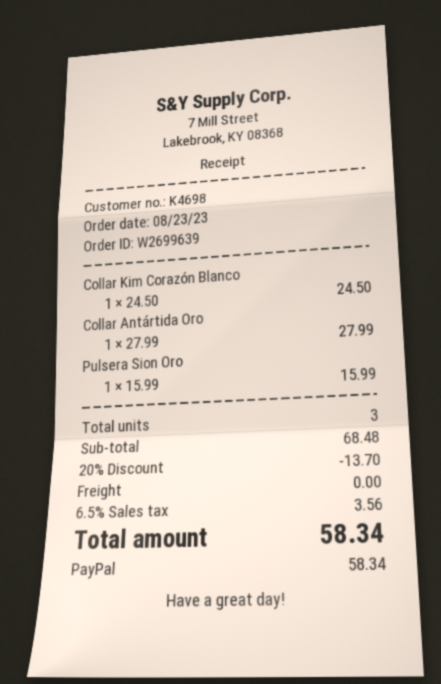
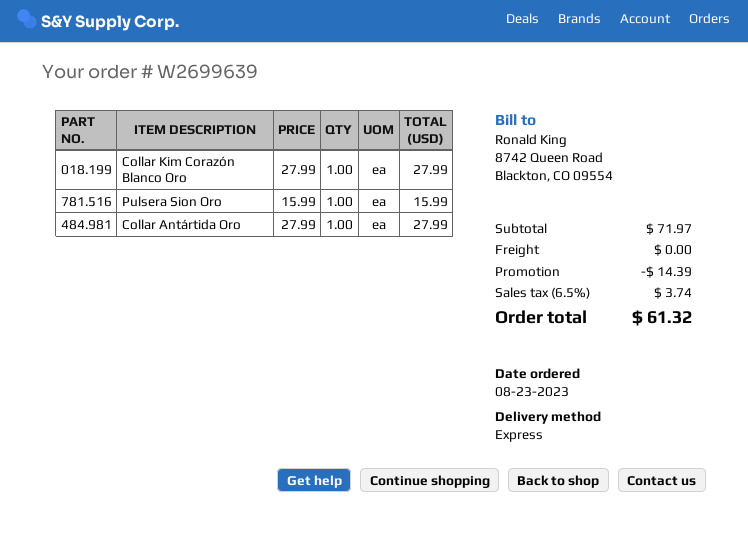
Collar Kim Corazón Blanco: 1 x 24.50 = 24.50 -> 1 x 27.99 = 27.99
subtotal: 68.48 -> 71.97
discount: 13.70 -> 14.39
tax: 6.5% = 3.56 -> 6.5% = 3.74
total: 58.34 -> 61.32

